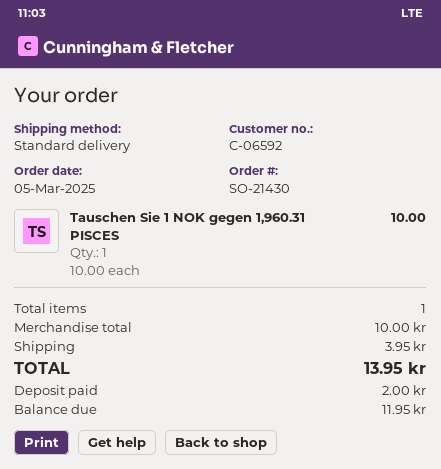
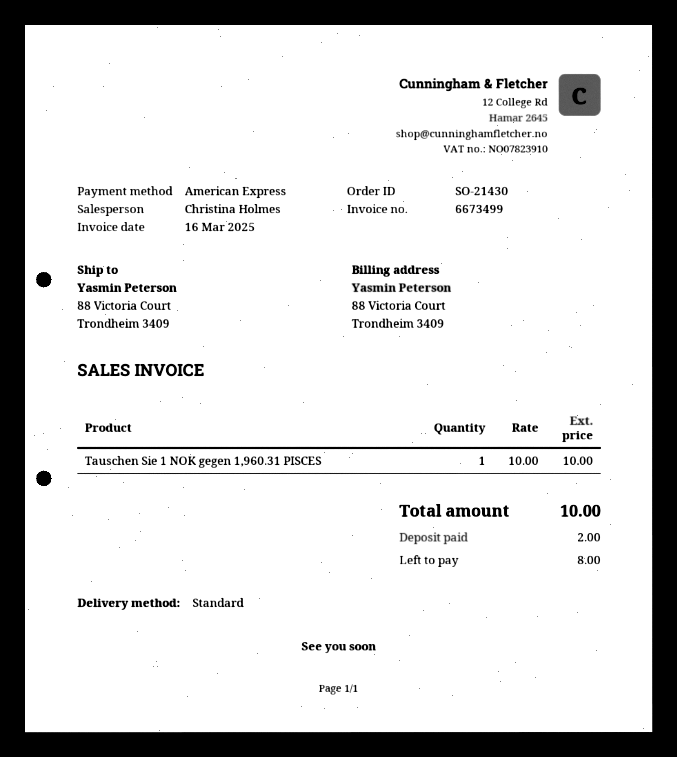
shipping: 3.95 -> none
total: 13.95 -> 10.00
balance: 11.95 -> 8.00

